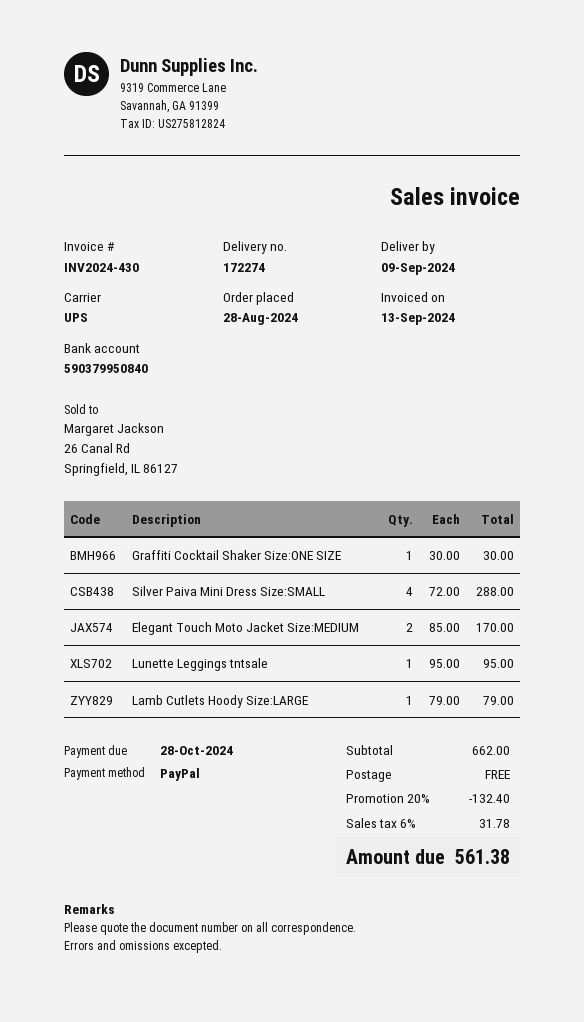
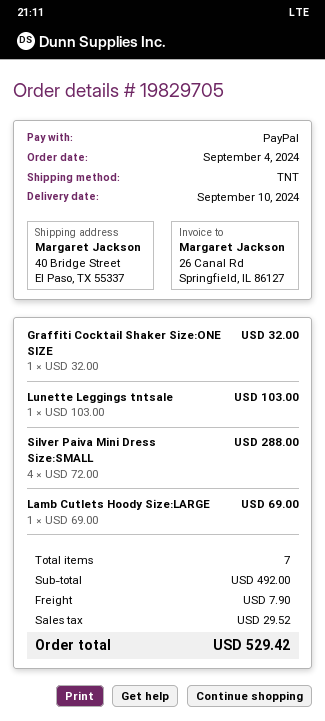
order date: 2024-08-28 -> 2024-09-04
delivery date: 2024-09-09 -> 2024-09-10
shipping method: UPS -> TNT
Graffiti Cocktail Shaker Size:ONE SIZE: 1 x 30.00 = 30.00 -> 1 x 32.00 = 32.00
Elegant Touch Moto Jacket Size:MEDIUM: 2 x 85.00 = 170.00 -> none
Lunette Leggings tntsale: 1 x 95.00 = 95.00 -> 1 x 103.00 = 103.00
Lamb Cutlets Hoody Size:LARGE: 1 x 79.00 = 79.00 -> 1 x 69.00 = 69.00
subtotal: 662.00 -> 492.00
discount: 20% = 132.40 -> none
shipping: 0.00 -> 7.90
tax: 31.78 -> 29.52
total: 561.38 -> 529.42

